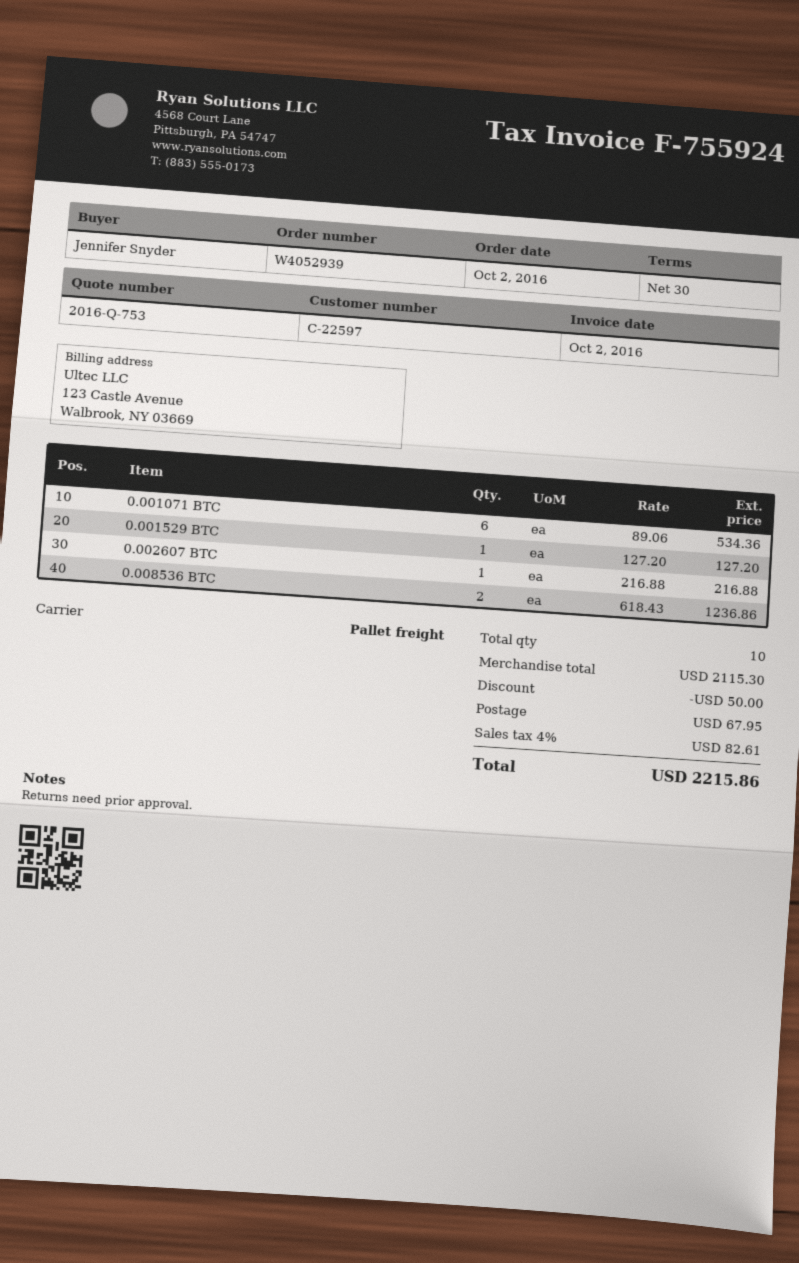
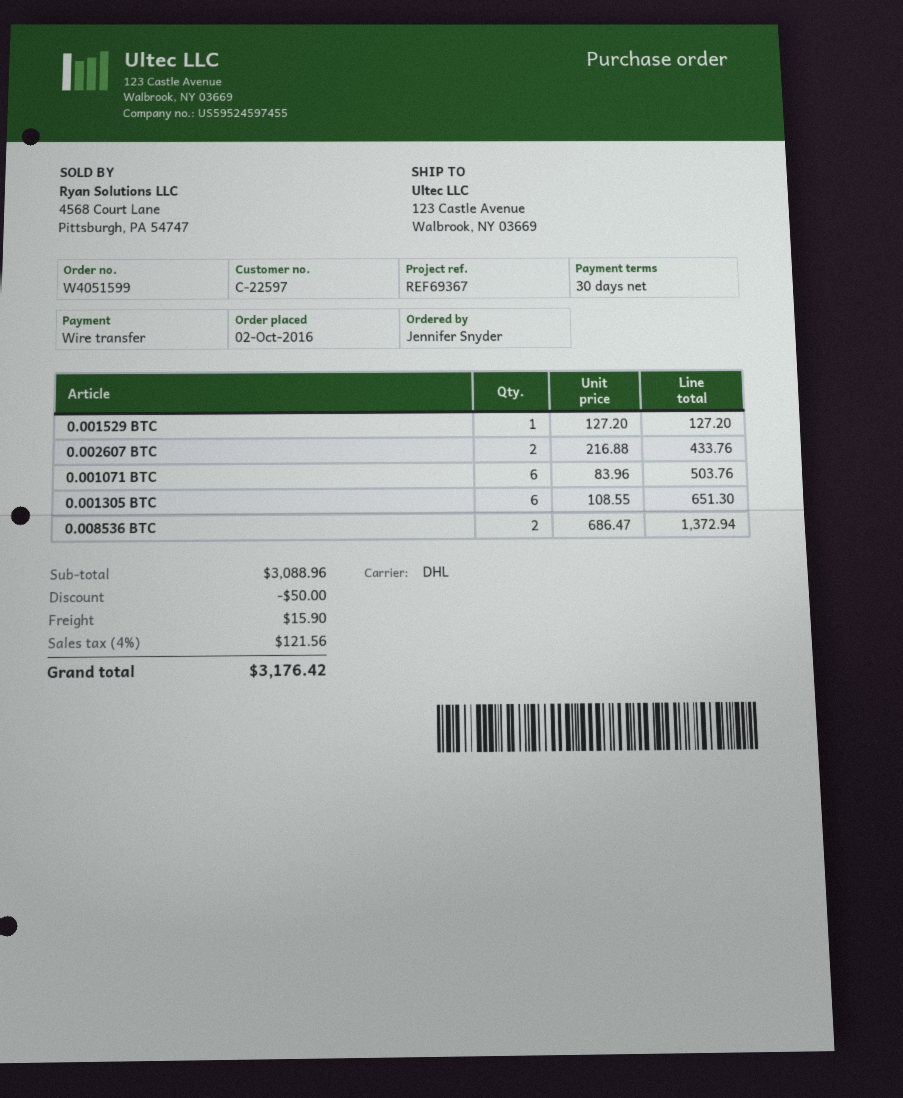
order number: W4052939 -> W4051599
shipping method: pallet freight -> DHL
0.001071 BTC: 6 x 89.06 = 534.36 -> 6 x 83.96 = 503.76
0.002607 BTC: 1 x 216.88 = 216.88 -> 2 x 216.88 = 433.76
0.008536 BTC: 2 x 618.43 = 1236.86 -> 2 x 686.47 = 1372.94
0.001305 BTC: none -> 6 x 108.55 = 651.30
subtotal: 2115.30 -> 3088.96
shipping: 67.95 -> 15.90
tax: 4% = 82.61 -> 4% = 121.56
total: 2215.86 -> 3176.42

